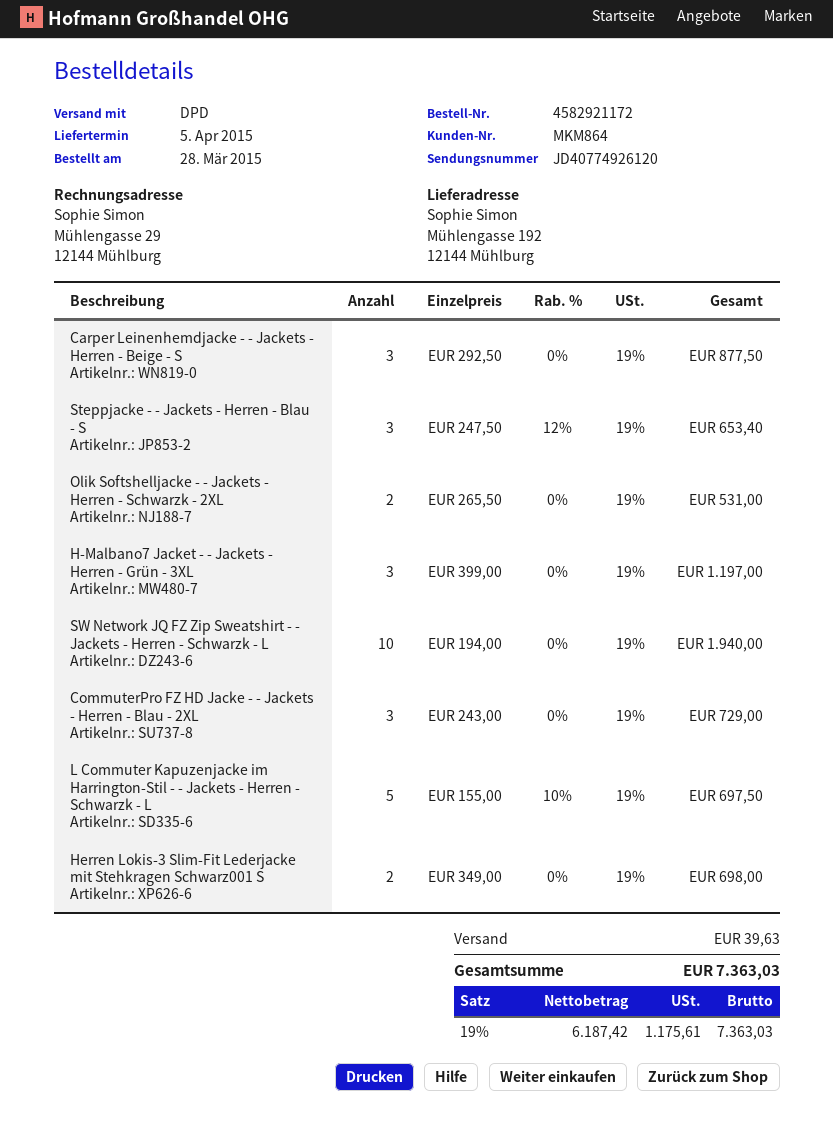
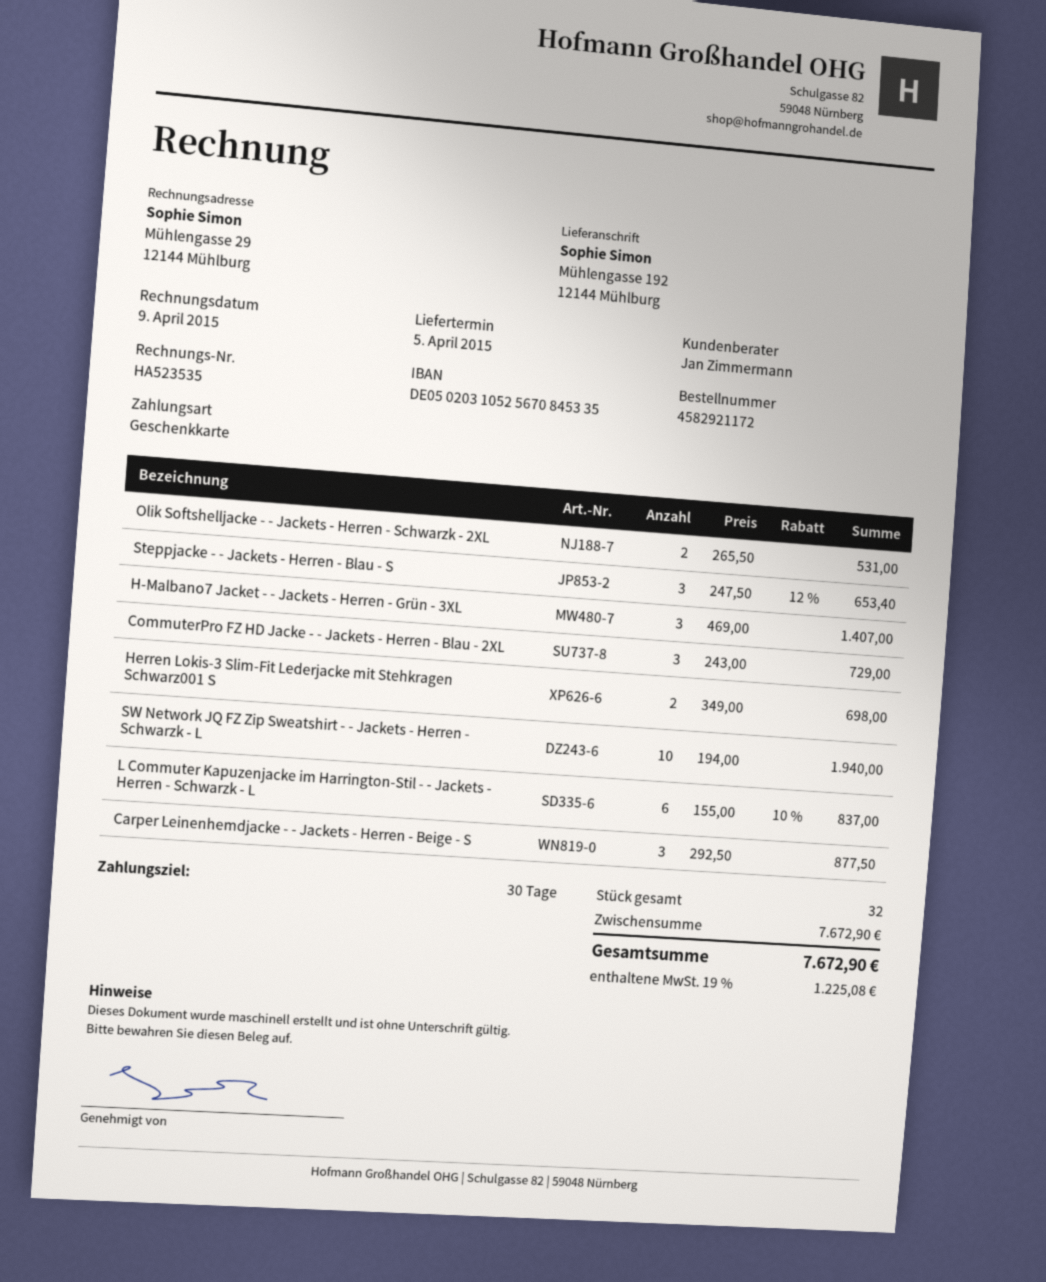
H-Malbano7 Jacket - - Jackets - Herren - Grün - 3XL: 3 x 399.00 = 1197.00 -> 3 x 469.00 = 1407.00
L Commuter Kapuzenjacke im Harrington-Stil - - Jackets - Herren - Schwarzk - L: 5 x 155.00 - 10% = 697.50 -> 6 x 155.00 - 10% = 837.00
shipping: 39.63 -> none
tax: 19% = 1175.61 -> 19% = 1225.08
total: 7363.03 -> 7672.90

